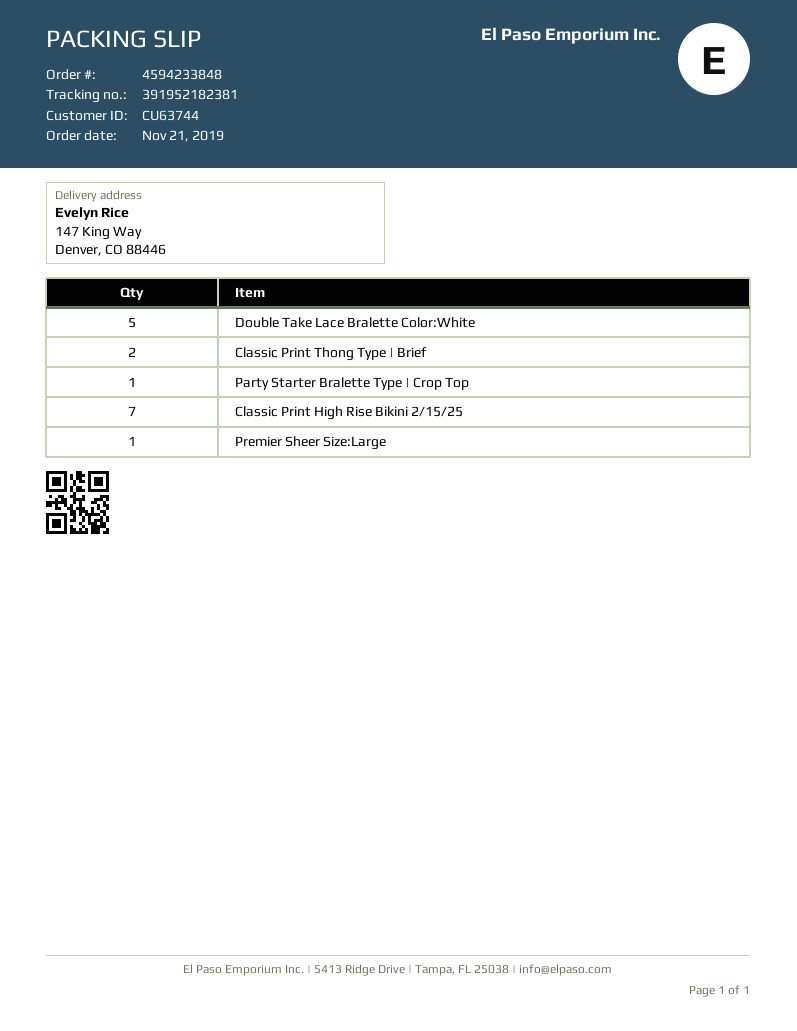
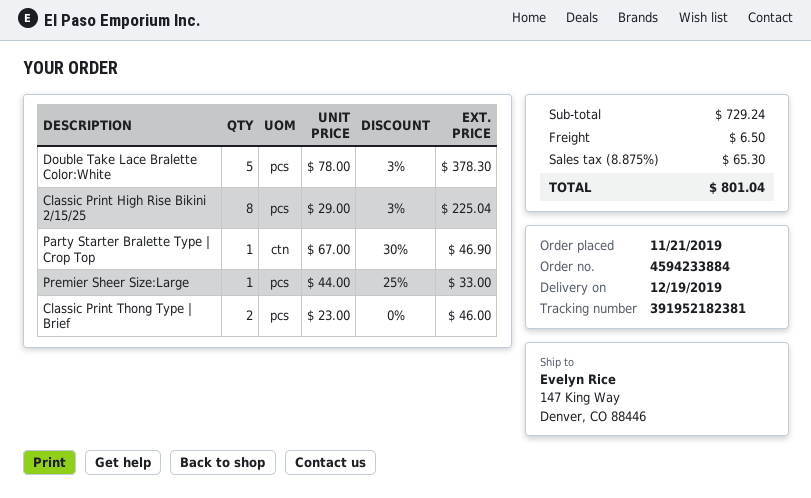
order number: 4594233848 -> 4594233884
Classic Print High Rise Bikini 2/15/25: 7 -> 8

